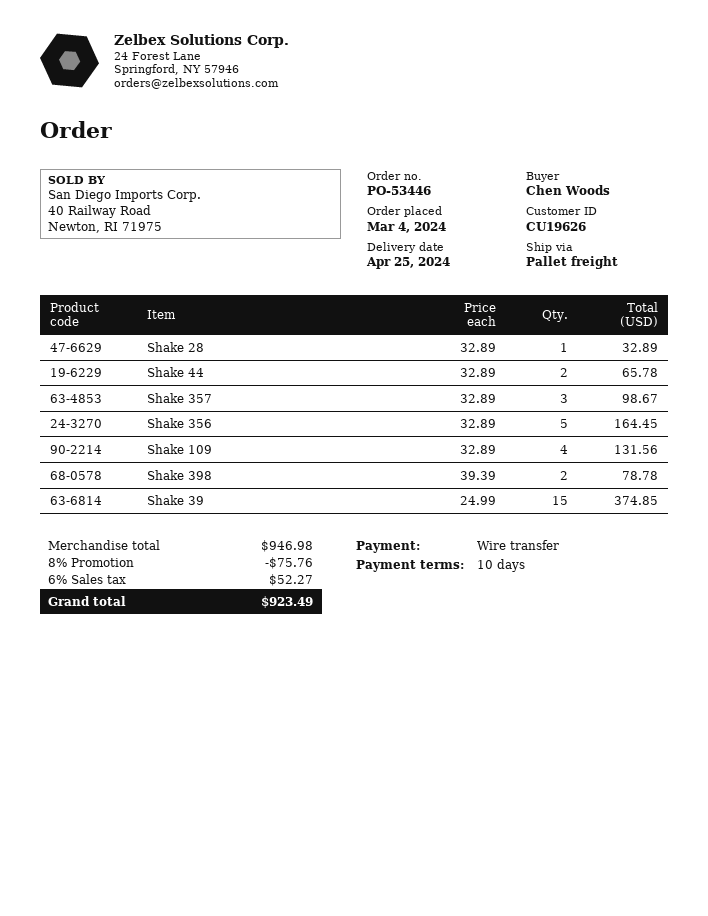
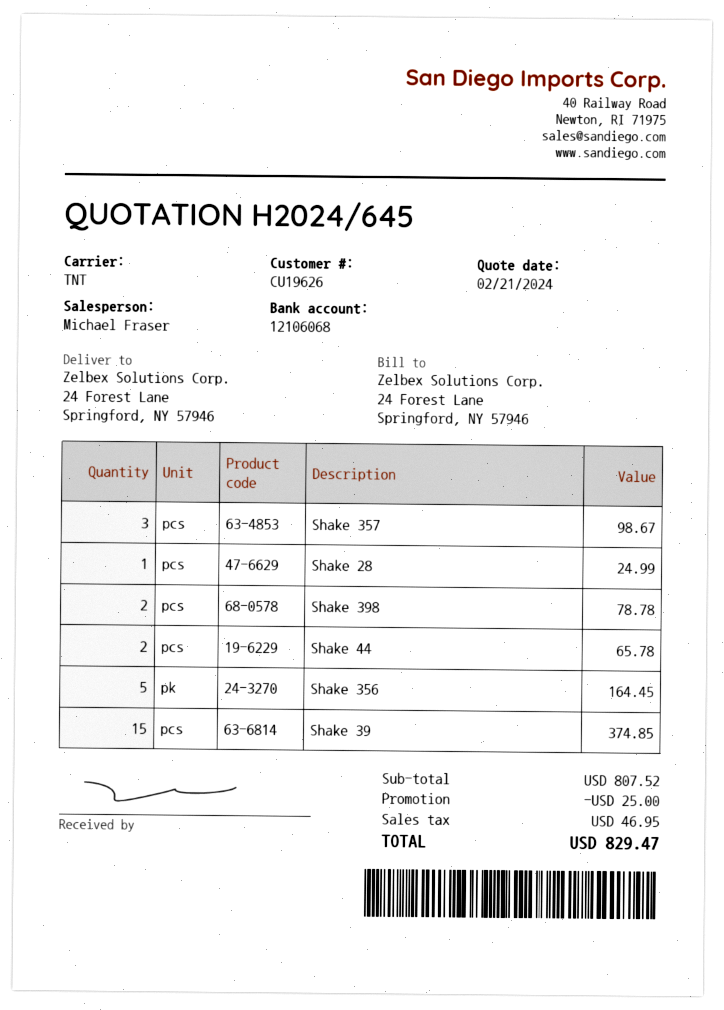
shipping method: pallet freight -> TNT
Shake 28: 1 for 32.89 -> 1 for 24.99
Shake 109: 4 for 131.56 -> none
subtotal: 946.98 -> 807.52
discount: 75.76 -> 25.00
tax: 52.27 -> 46.95
total: 923.49 -> 829.47

